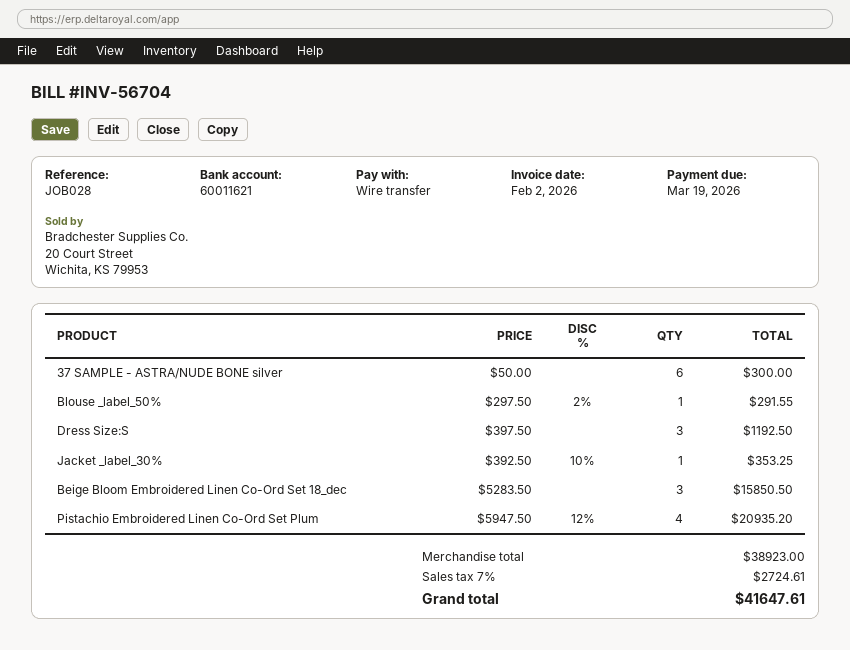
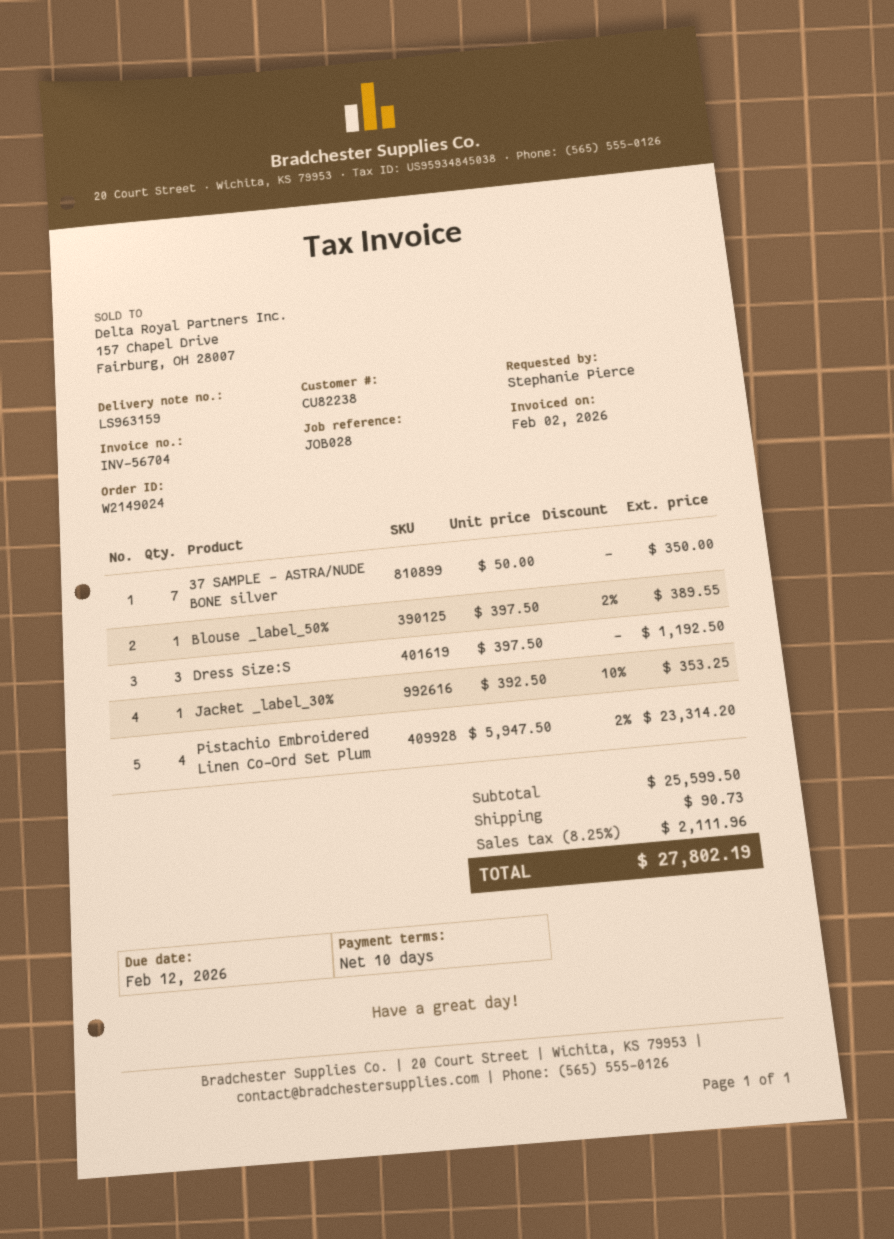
due date: 2026-03-19 -> 2026-02-12
37 SAMPLE - ASTRA/NUDE BONE silver: 6 x 50.00 = 300.00 -> 7 x 50.00 = 350.00
Blouse _label_50%: 1 x 297.50 - 2% = 291.55 -> 1 x 397.50 - 2% = 389.55
Beige Bloom Embroidered Linen Co-Ord Set 18_dec: 3 x 5283.50 = 15850.50 -> none
Pistachio Embroidered Linen Co-Ord Set Plum: 4 x 5947.50 - 12% = 20935.20 -> 4 x 5947.50 - 2% = 23314.20
subtotal: 38923.00 -> 25599.50
shipping: none -> 90.73
tax: 7% = 2724.61 -> 8.25% = 2111.96
total: 41647.61 -> 27802.19

